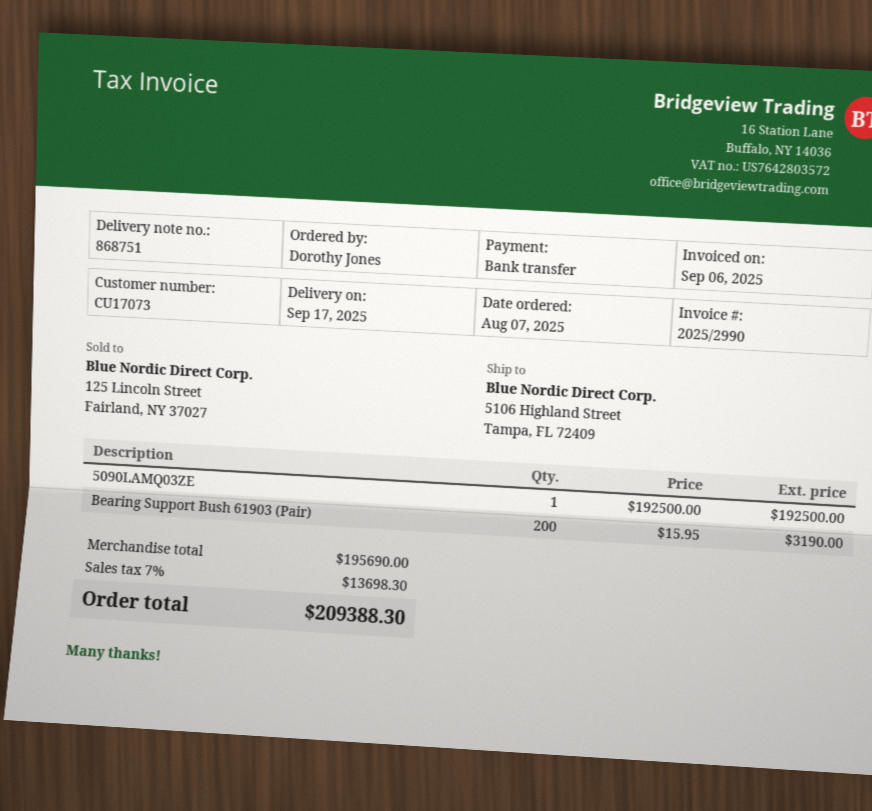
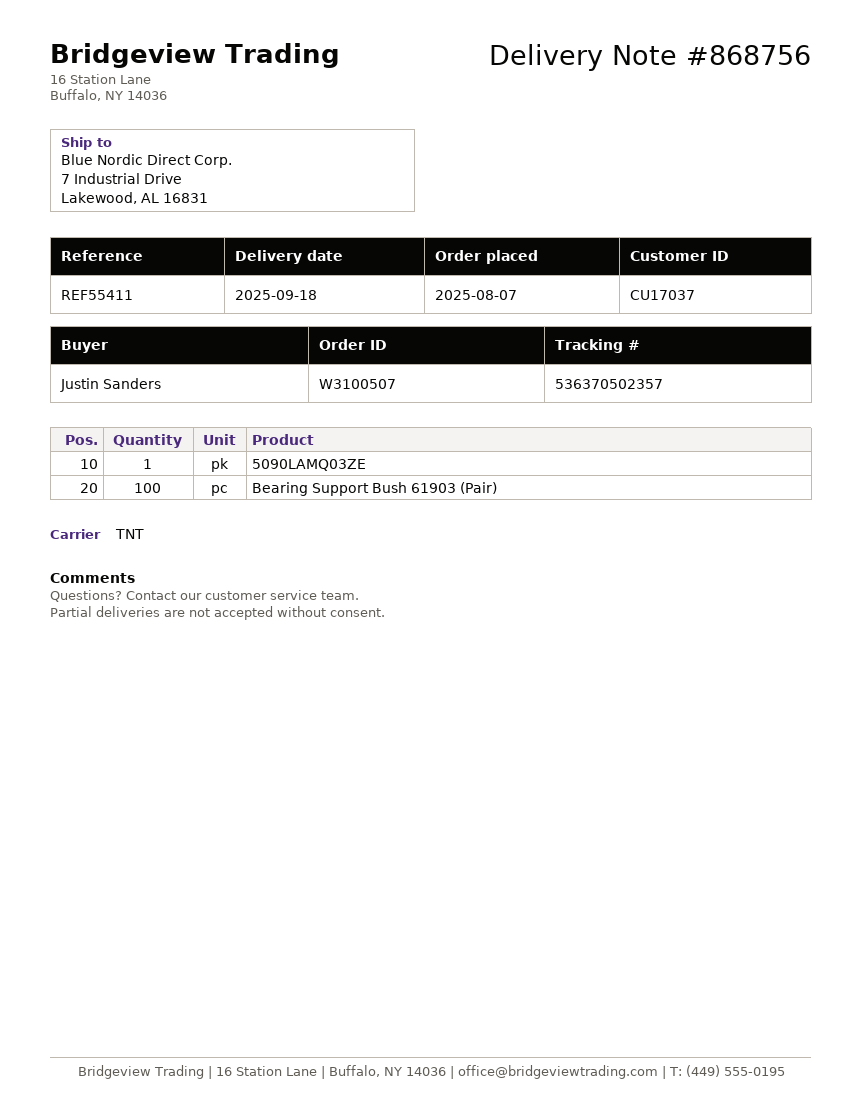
delivery note number: 868751 -> 868756
delivery date: 2025-09-17 -> 2025-09-18
customer number: CU17073 -> CU17037
ordered by: Dorothy Jones -> Justin Sanders
ship to: 5106 Highland Street, Tampa, FL 72409 -> 7 Industrial Drive, Lakewood, AL 16831
Bearing Support Bush 61903 (Pair): 200 -> 100

